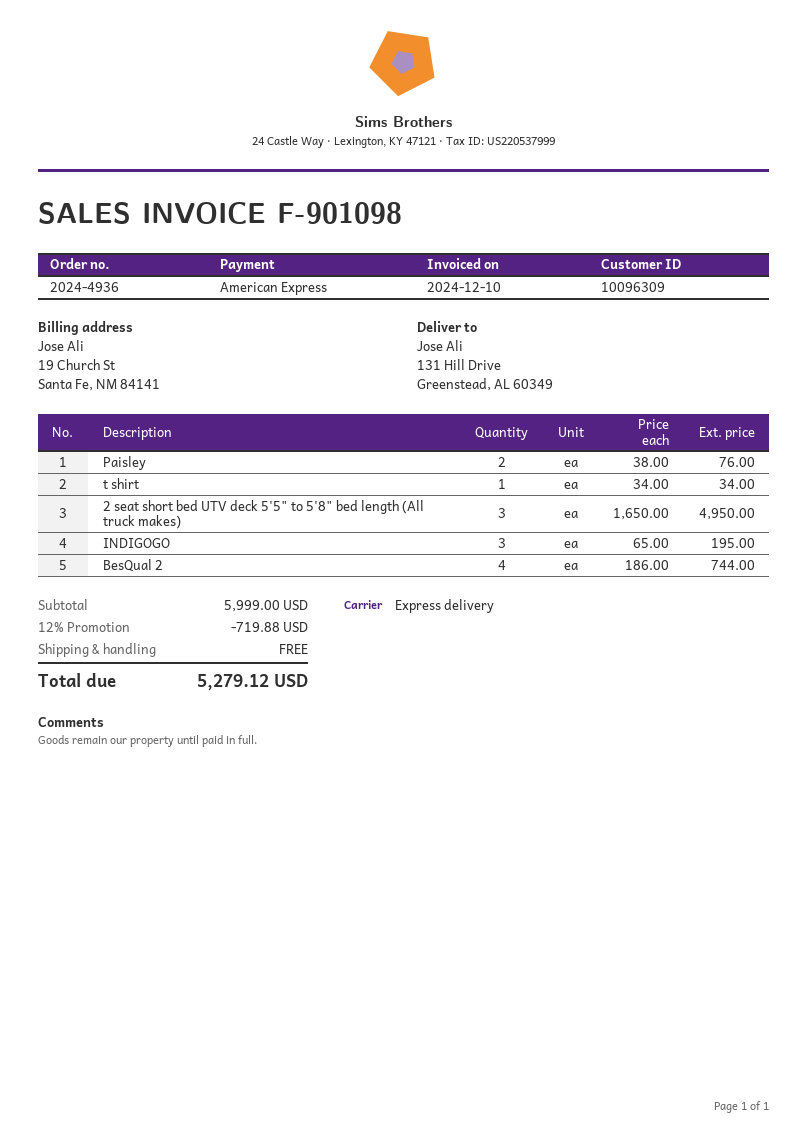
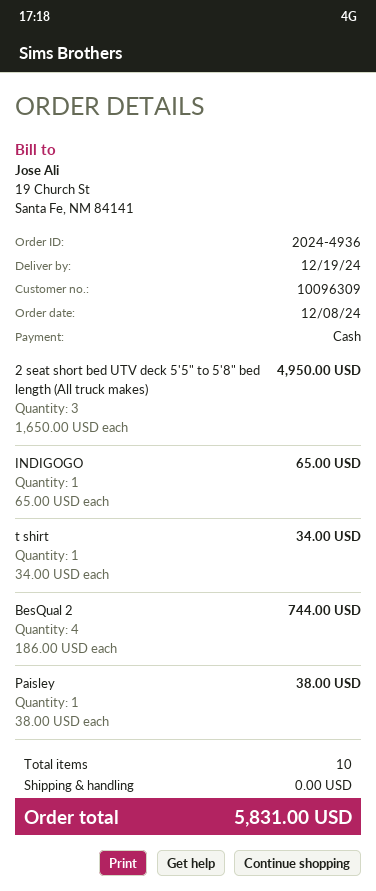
payment method: American Express -> cash
Paisley: 2 x 38.00 = 76.00 -> 1 x 38.00 = 38.00
INDIGOGO: 3 x 65.00 = 195.00 -> 1 x 65.00 = 65.00
discount: 12% = 719.88 -> none
total: 5279.12 -> 5831.00

